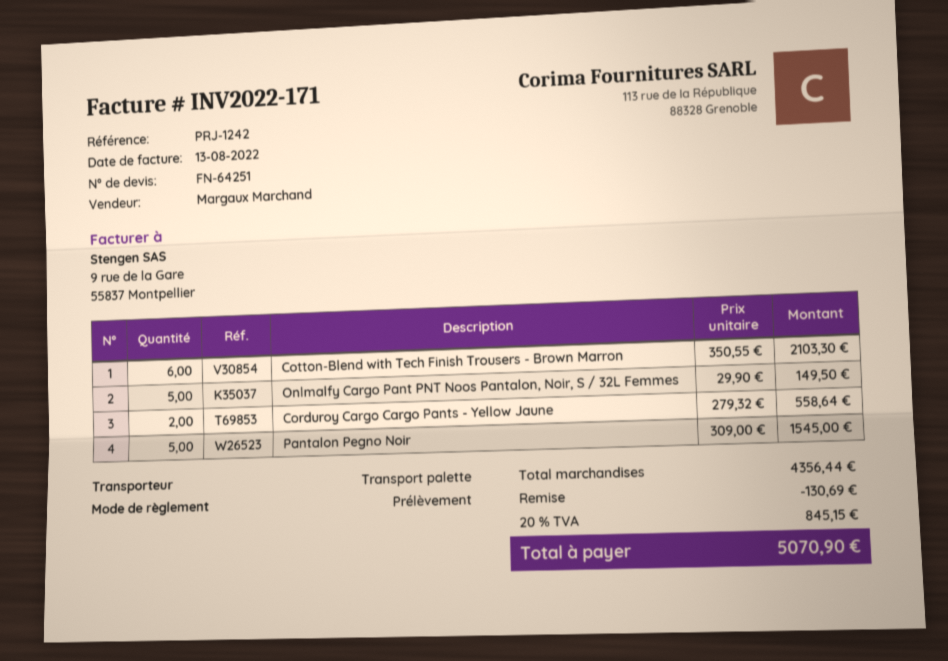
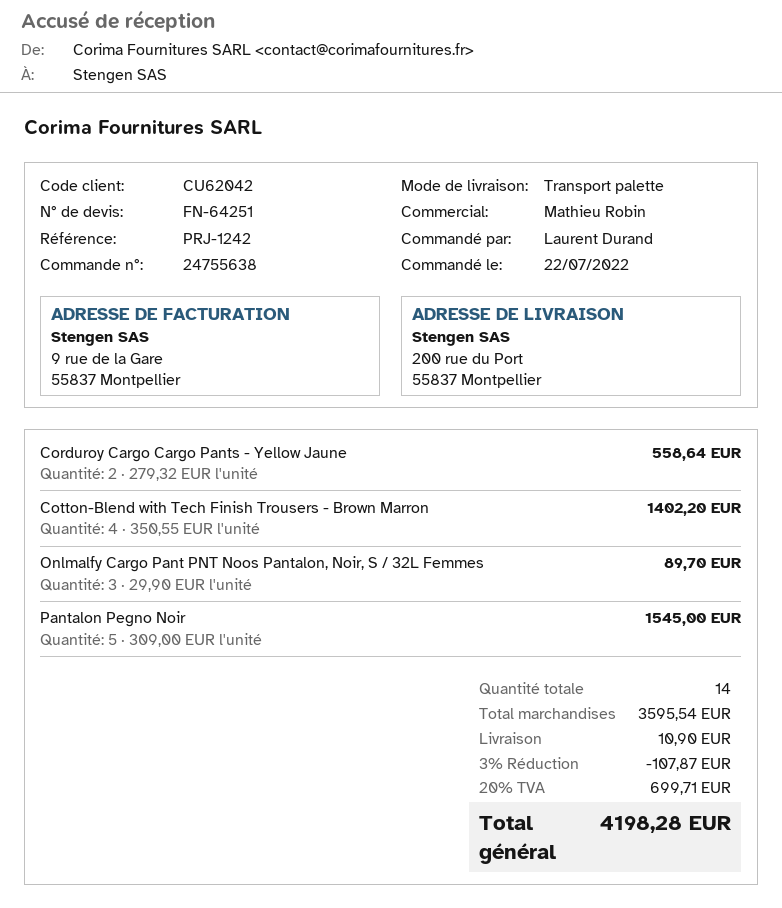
sales rep: Margaux Marchand -> Mathieu Robin
Cotton-Blend with Tech Finish Trousers - Brown Marron: 6 x 350.55 = 2103.30 -> 4 x 350.55 = 1402.20
Onlmalfy Cargo Pant PNT Noos Pantalon, Noir, S / 32L Femmes: 5 x 29.90 = 149.50 -> 3 x 29.90 = 89.70
subtotal: 4356.44 -> 3595.54
discount: 130.69 -> 107.87
shipping: none -> 10.90
tax: 20% = 845.15 -> 20% = 699.71
total: 5070.90 -> 4198.28

